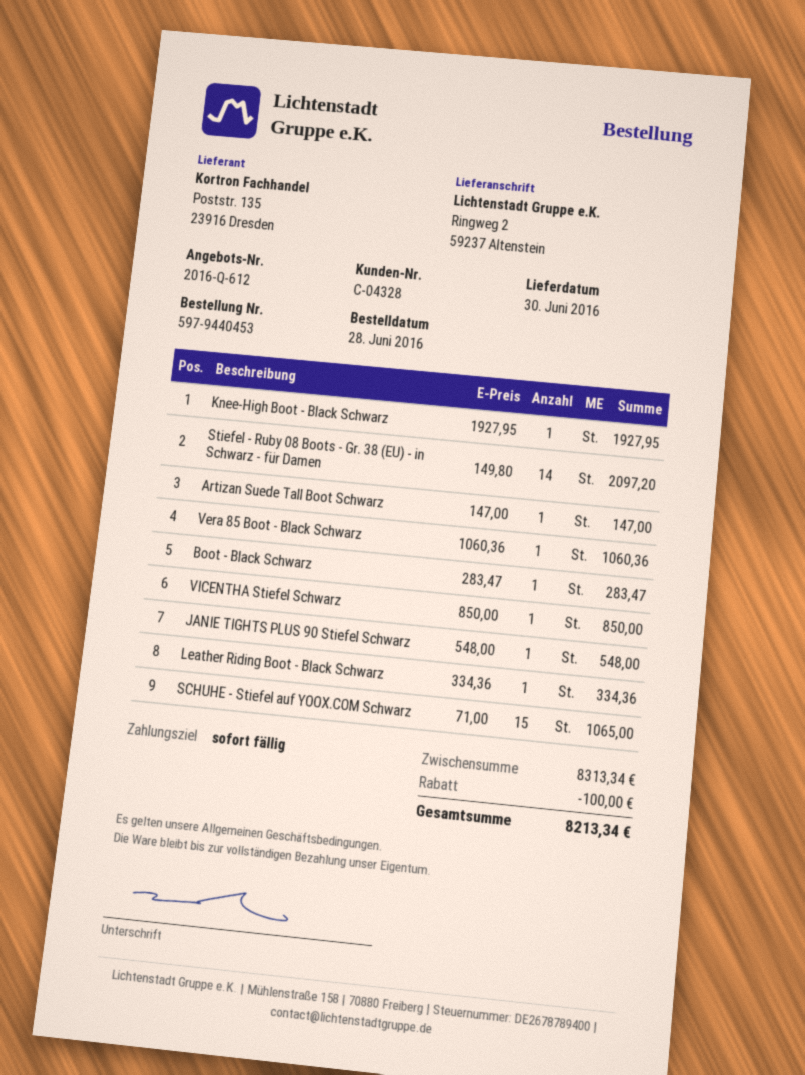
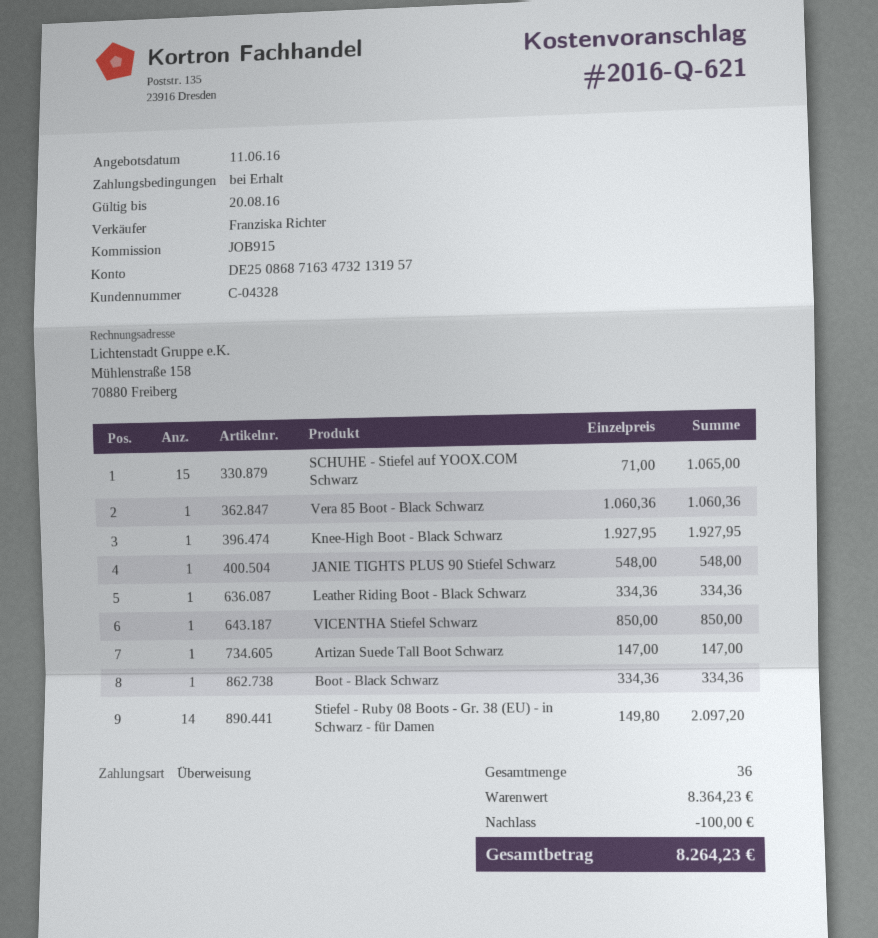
quote number: 2016-Q-612 -> 2016-Q-621
Boot - Black Schwarz: 1 x 283.47 = 283.47 -> 1 x 334.36 = 334.36
subtotal: 8313.34 -> 8364.23
total: 8213.34 -> 8264.23

